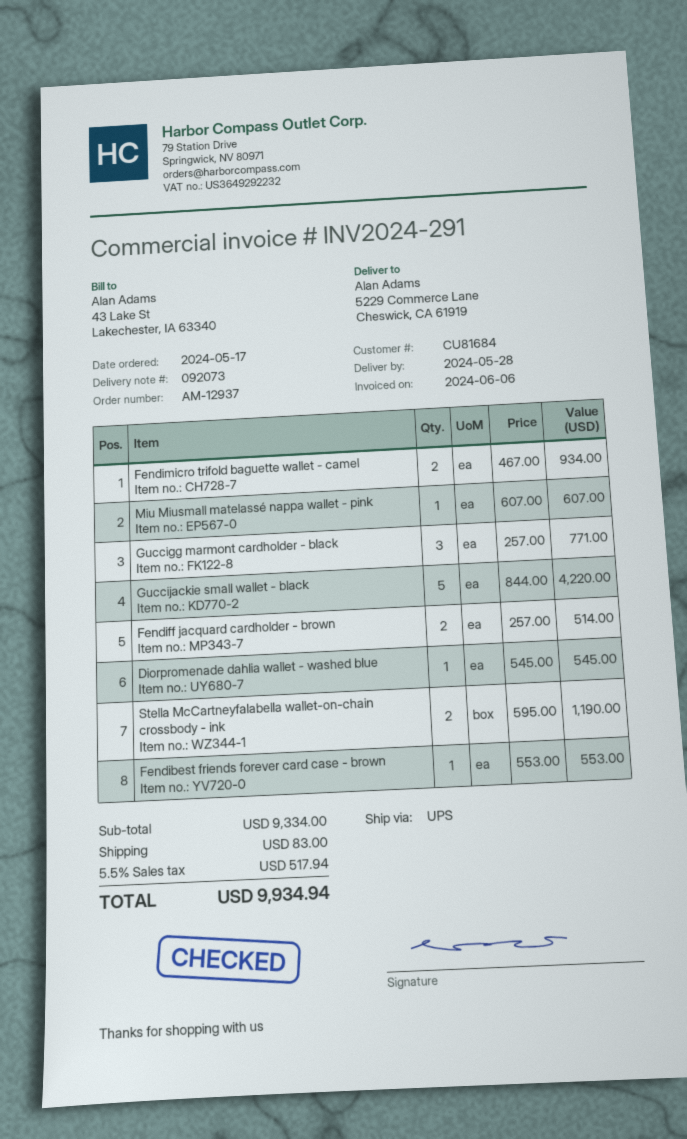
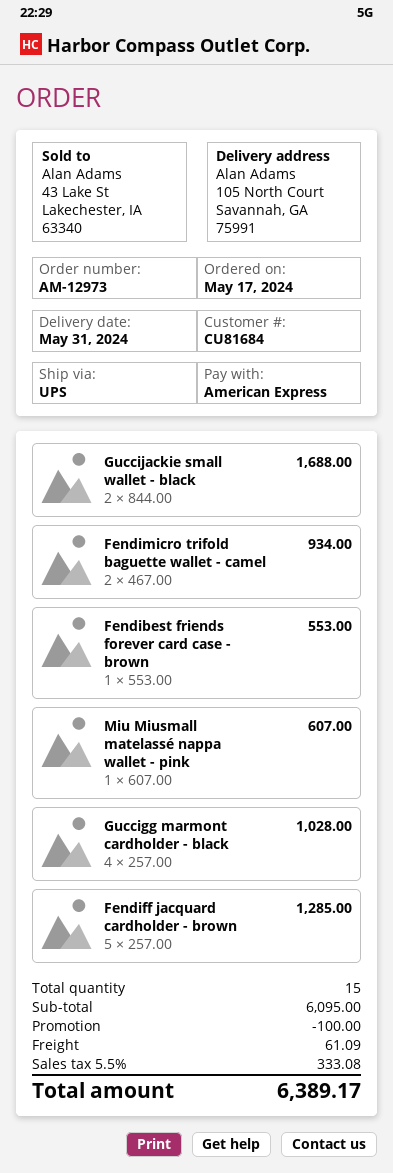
order number: AM-12937 -> AM-12973
delivery date: 2024-05-28 -> 2024-05-31
ship to: 5229 Commerce Lane, Cheswick, CA 61919 -> 105 North Court, Savannah, GA 75991
Guccigg marmont cardholder - black: 3 x 257.00 = 771.00 -> 4 x 257.00 = 1028.00
Guccijackie small wallet - black: 5 x 844.00 = 4220.00 -> 2 x 844.00 = 1688.00
Fendiff jacquard cardholder - brown: 2 x 257.00 = 514.00 -> 5 x 257.00 = 1285.00
Diorpromenade dahlia wallet - washed blue: 1 x 545.00 = 545.00 -> none
Stella McCartneyfalabella wallet-on-chain crossbody - ink: 2 x 595.00 = 1190.00 -> none
subtotal: 9334.00 -> 6095.00
discount: none -> 100.00
shipping: 83.00 -> 61.09
tax: 5.5% = 517.94 -> 5.5% = 333.08
total: 9934.94 -> 6389.17

